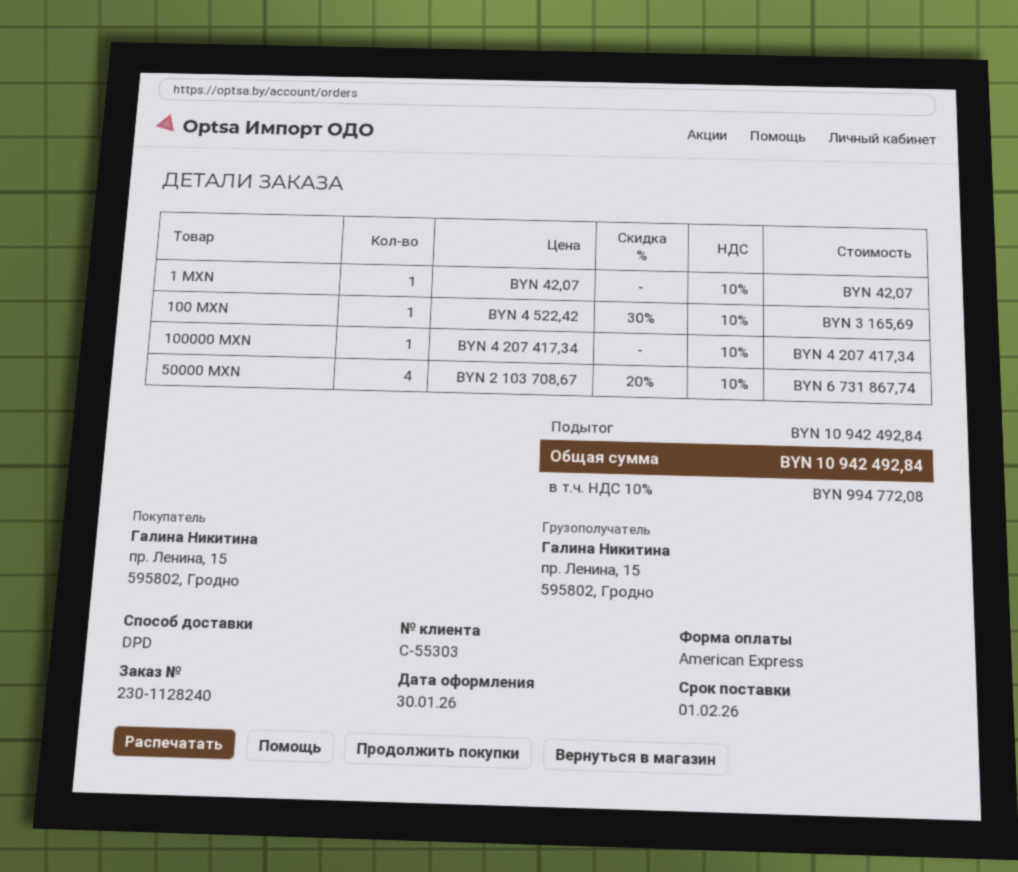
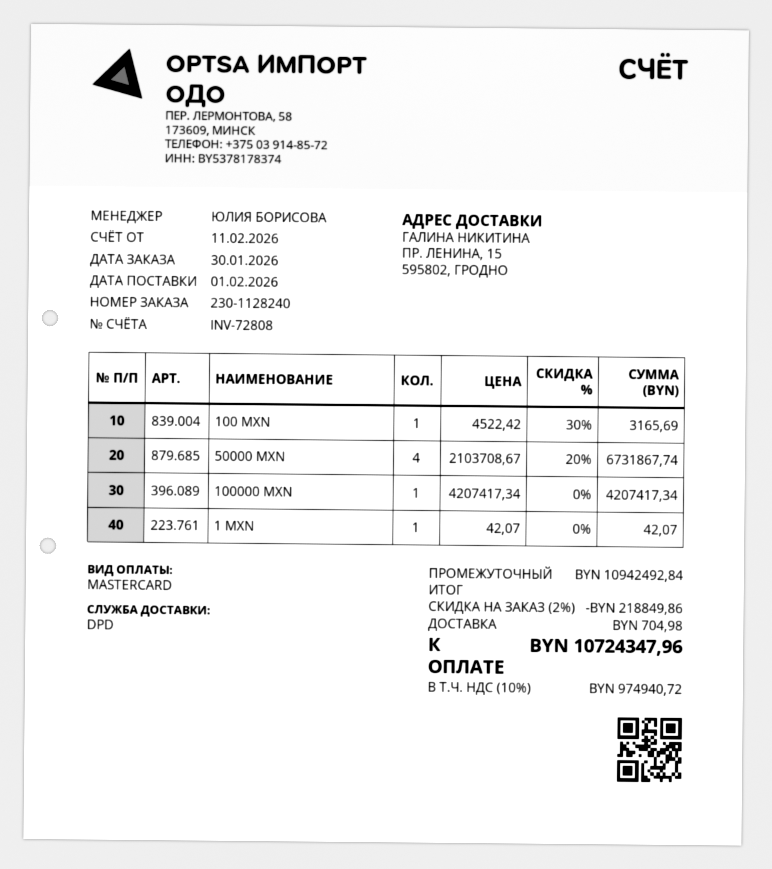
payment method: American Express -> Mastercard
discount: none -> 2% = 218849.86
shipping: none -> 704.98
tax: 10% = 994772.08 -> 10% = 974940.72
total: 10942492.84 -> 10724347.96

